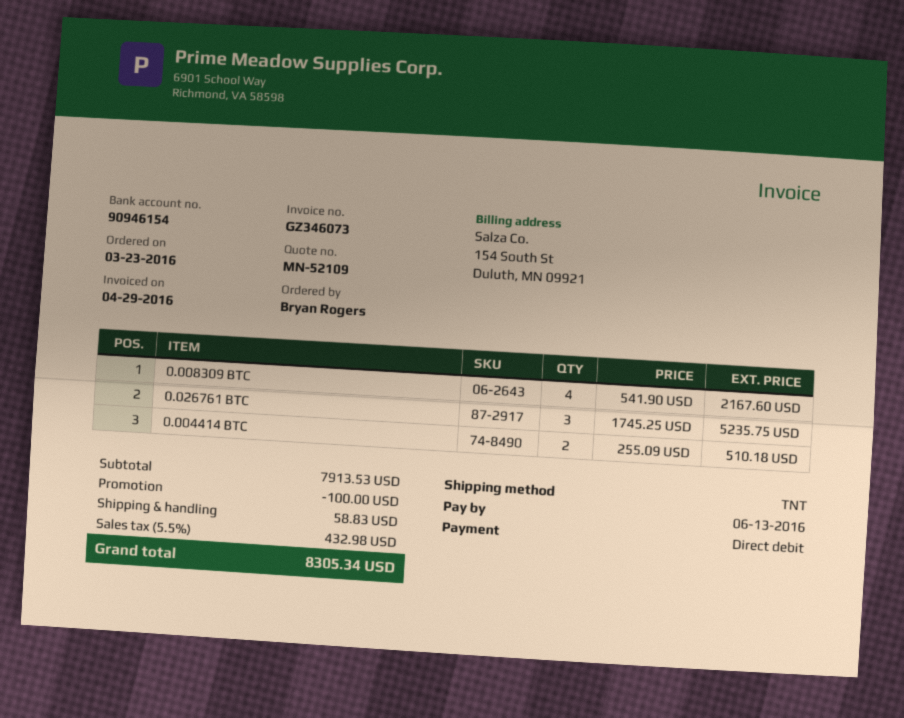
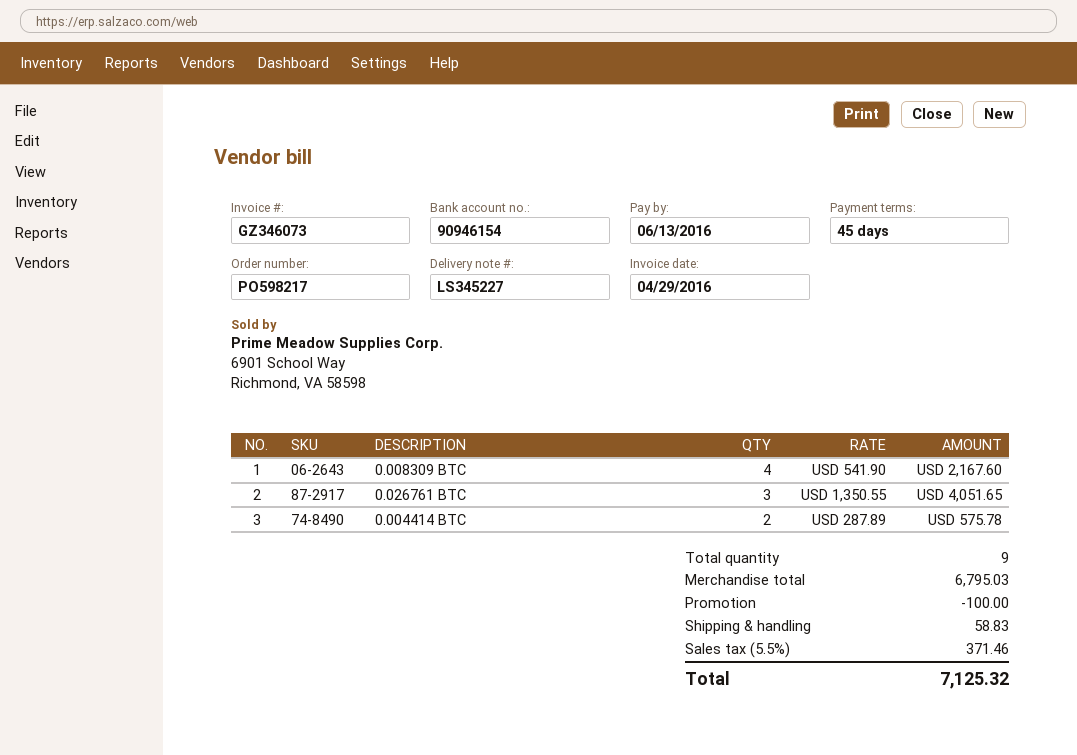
0.026761 BTC: 3 x 1745.25 = 5235.75 -> 3 x 1350.55 = 4051.65
0.004414 BTC: 2 x 255.09 = 510.18 -> 2 x 287.89 = 575.78
subtotal: 7913.53 -> 6795.03
tax: 5.5% = 432.98 -> 5.5% = 371.46
total: 8305.34 -> 7125.32

